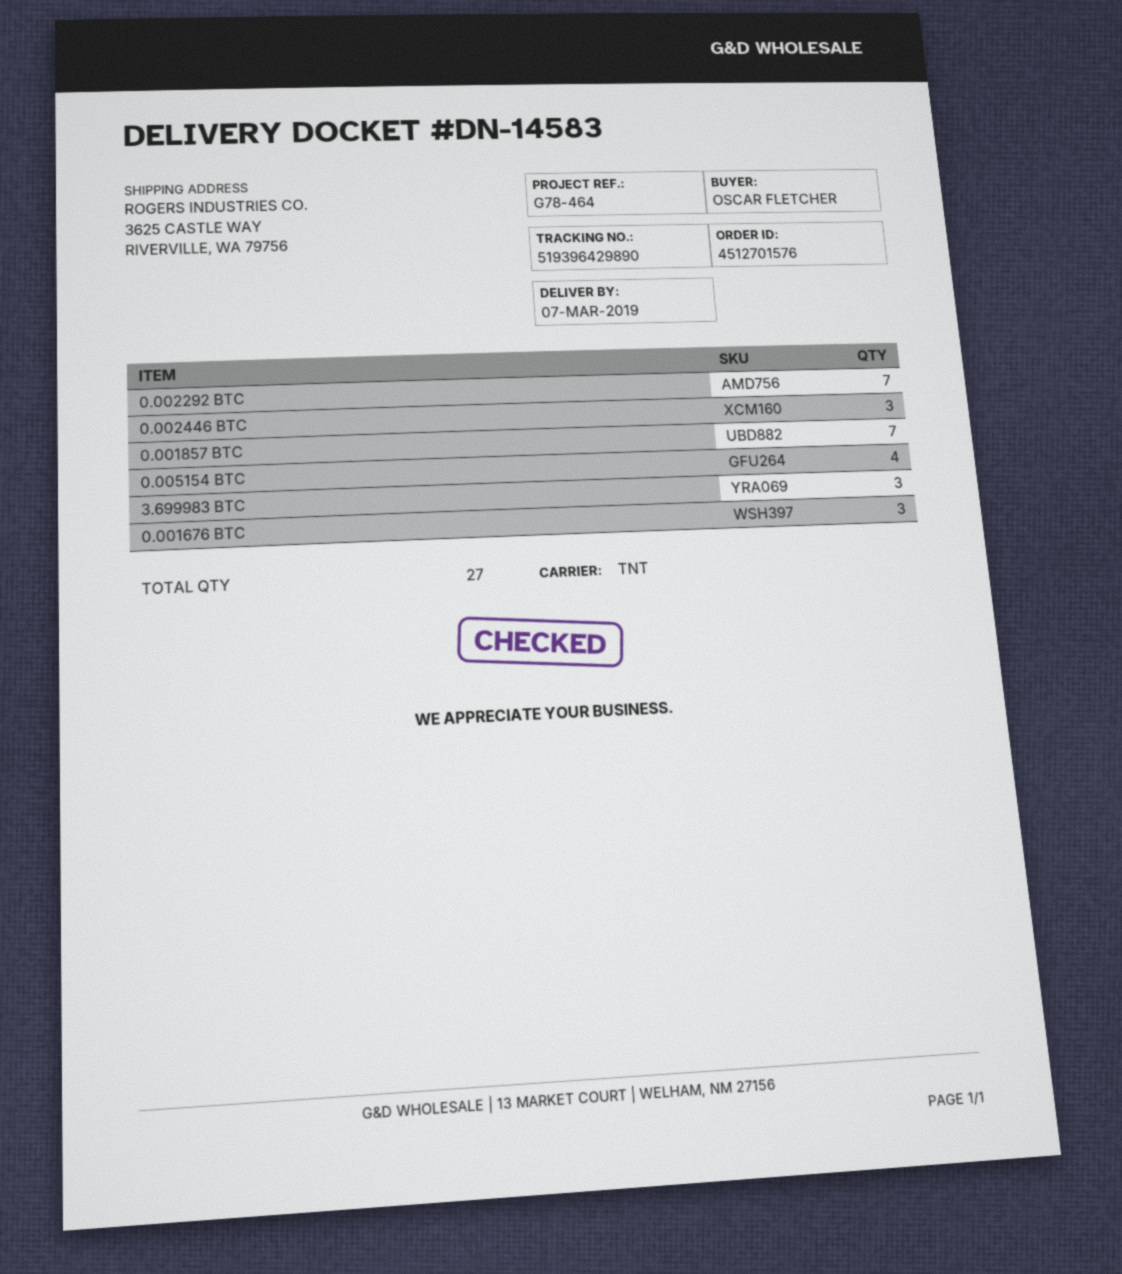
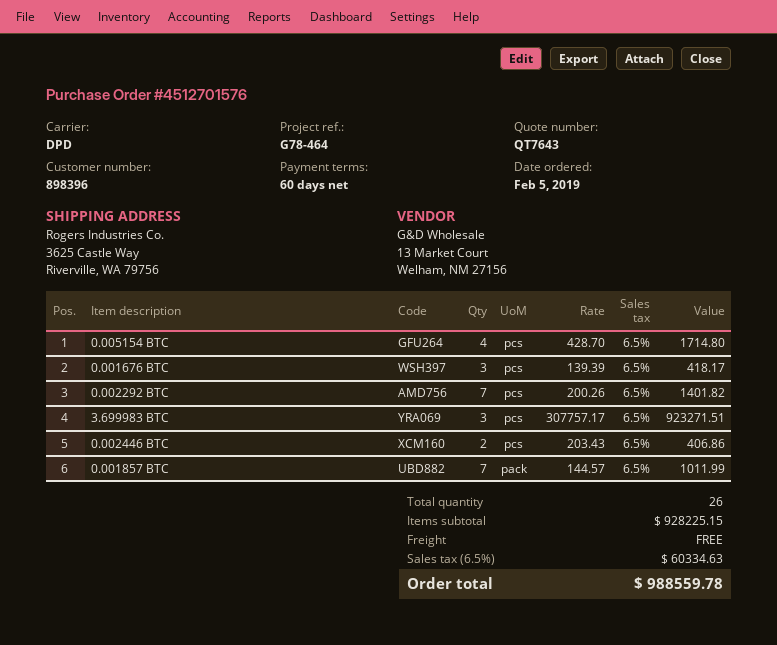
shipping method: TNT -> DPD
0.002446 BTC: 3 -> 2
total quantity: 27 -> 26

